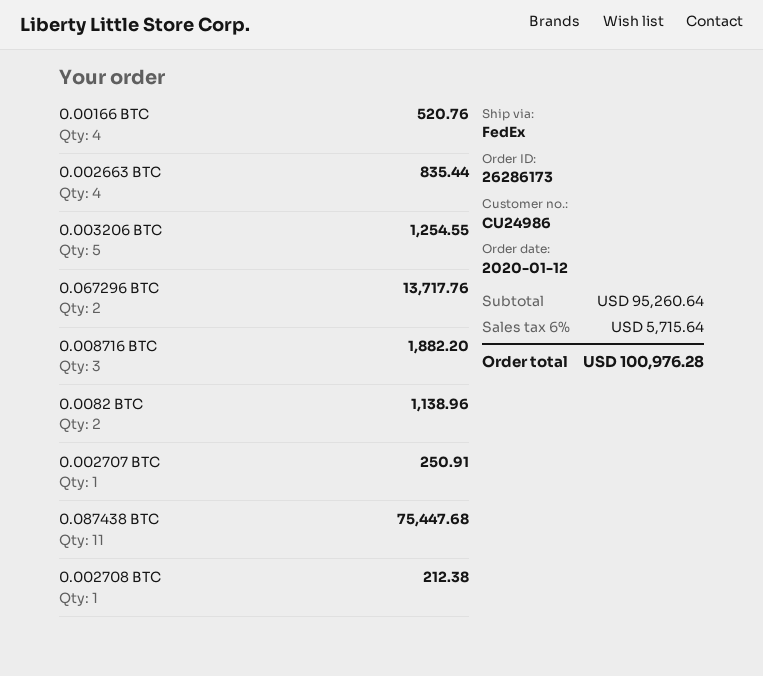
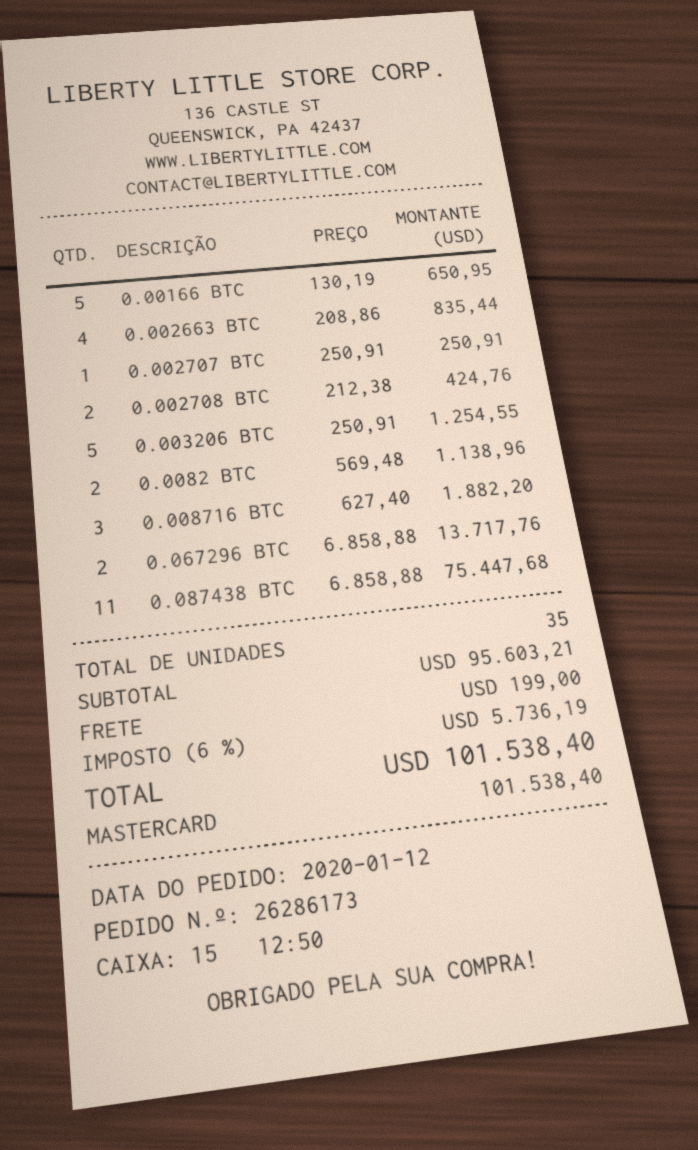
0.00166 BTC: 4 for 520.76 -> 5 for 650.95
0.002708 BTC: 1 for 212.38 -> 2 for 424.76
subtotal: 95260.64 -> 95603.21
shipping: none -> 199.00
tax: 6% = 5715.64 -> 6% = 5736.19
total: 100976.28 -> 101538.40

